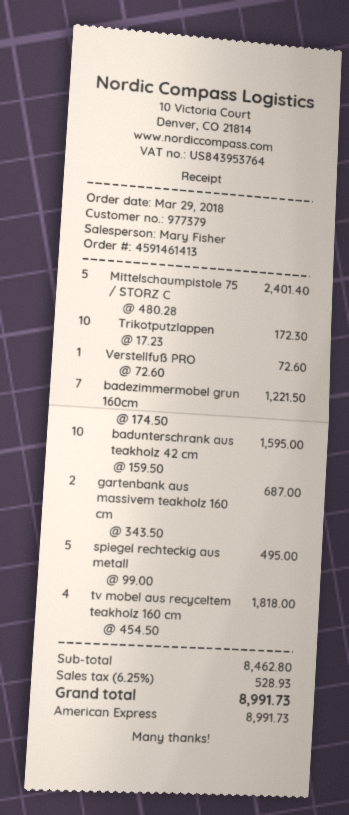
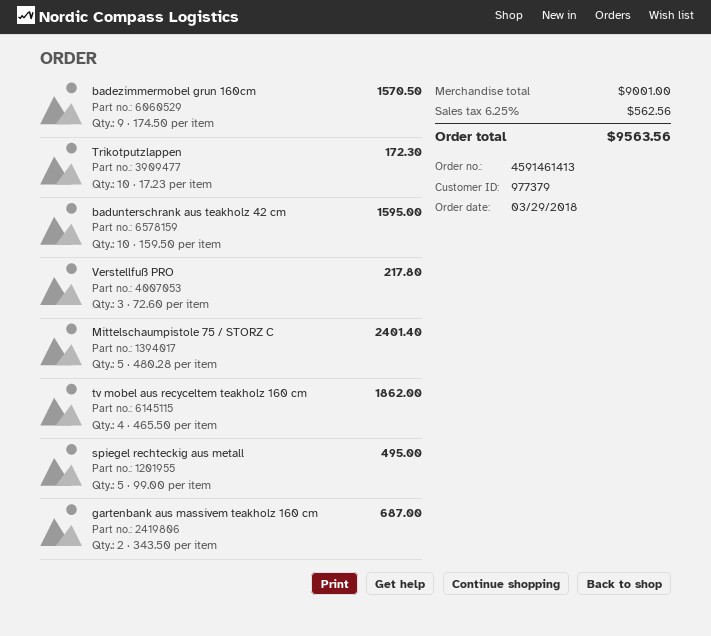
Verstellfuß PRO: 1 x 72.60 = 72.60 -> 3 x 72.60 = 217.80
badezimmermobel grun 160cm: 7 x 174.50 = 1221.50 -> 9 x 174.50 = 1570.50
tv mobel aus recyceltem teakholz 160 cm: 4 x 454.50 = 1818.00 -> 4 x 465.50 = 1862.00
subtotal: 8462.80 -> 9001.00
tax: 6.25% = 528.93 -> 6.25% = 562.56
total: 8991.73 -> 9563.56

